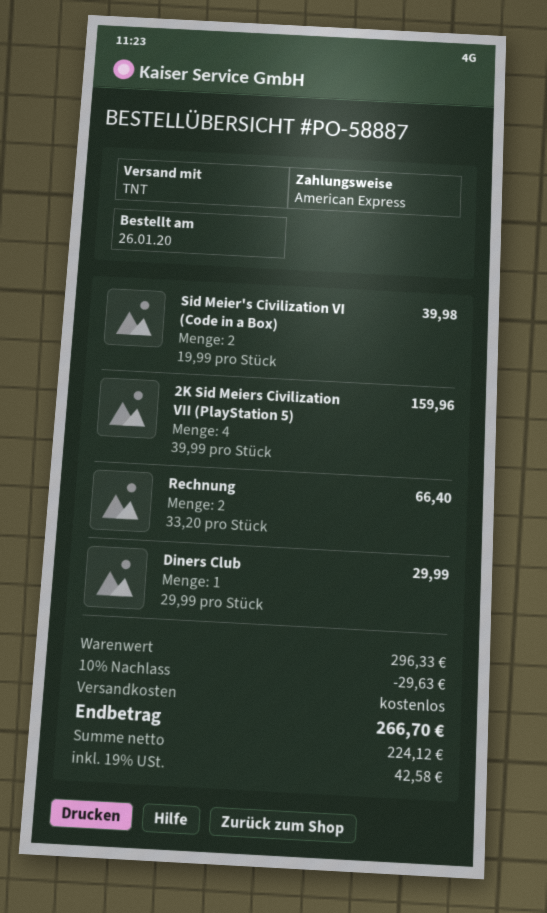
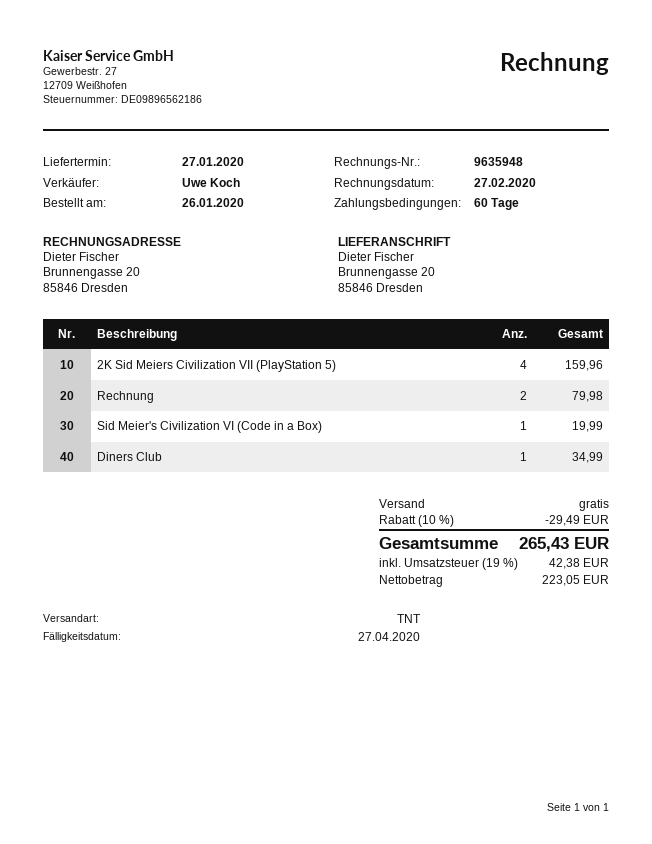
Sid Meier's Civilization VI (Code in a Box): 2 for 39.98 -> 1 for 19.99
Rechnung: 2 for 66.40 -> 2 for 79.98
Diners Club: 1 for 29.99 -> 1 for 34.99
discount: 10% = 29.63 -> 10% = 29.49
net: 224.12 -> 223.05
tax: 19% = 42.58 -> 19% = 42.38
total: 266.70 -> 265.43

